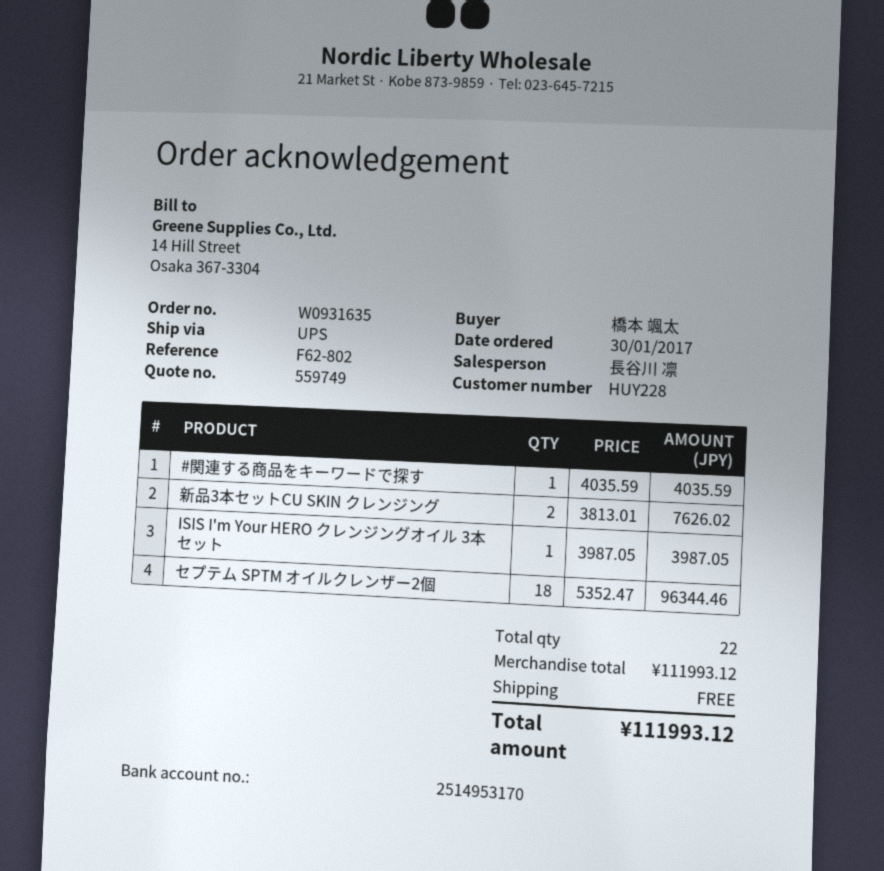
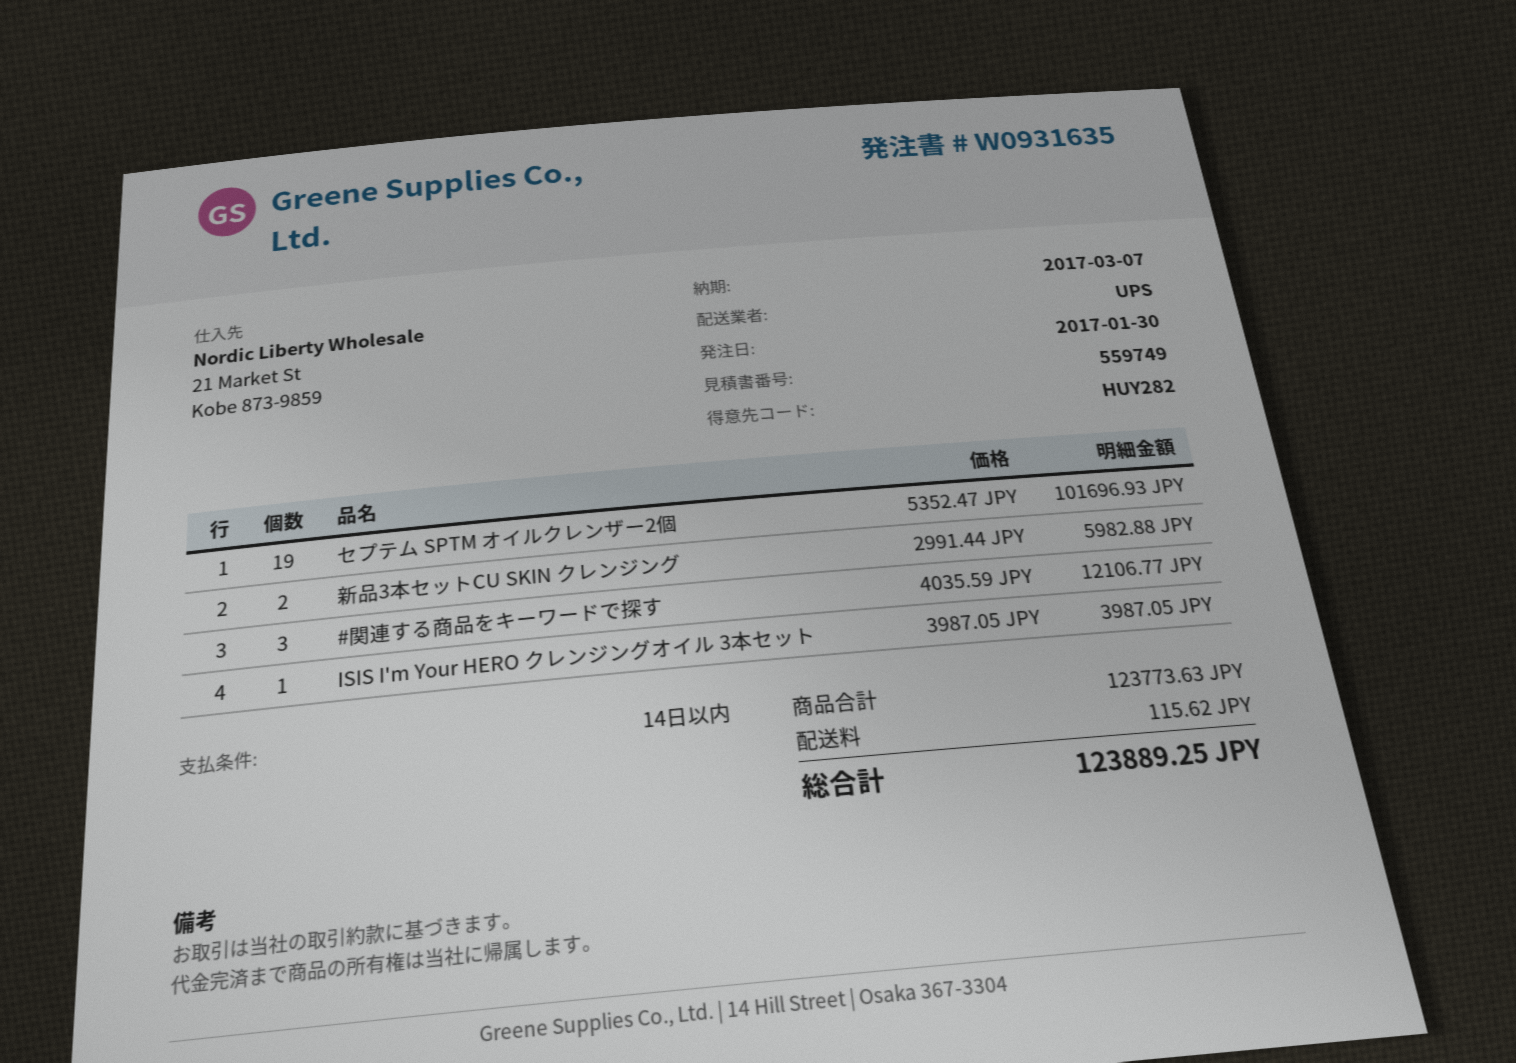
customer number: HUY228 -> HUY282
#関連する商品をキーワードで探す: 1 x 4035.59 = 4035.59 -> 3 x 4035.59 = 12106.77
新品3本セットCU SKIN クレンジング: 2 x 3813.01 = 7626.02 -> 2 x 2991.44 = 5982.88
セプテム SPTM オイルクレンザー2個: 18 x 5352.47 = 96344.46 -> 19 x 5352.47 = 101696.93
subtotal: 111993.12 -> 123773.63
shipping: 0.00 -> 115.62
total: 111993.12 -> 123889.25

